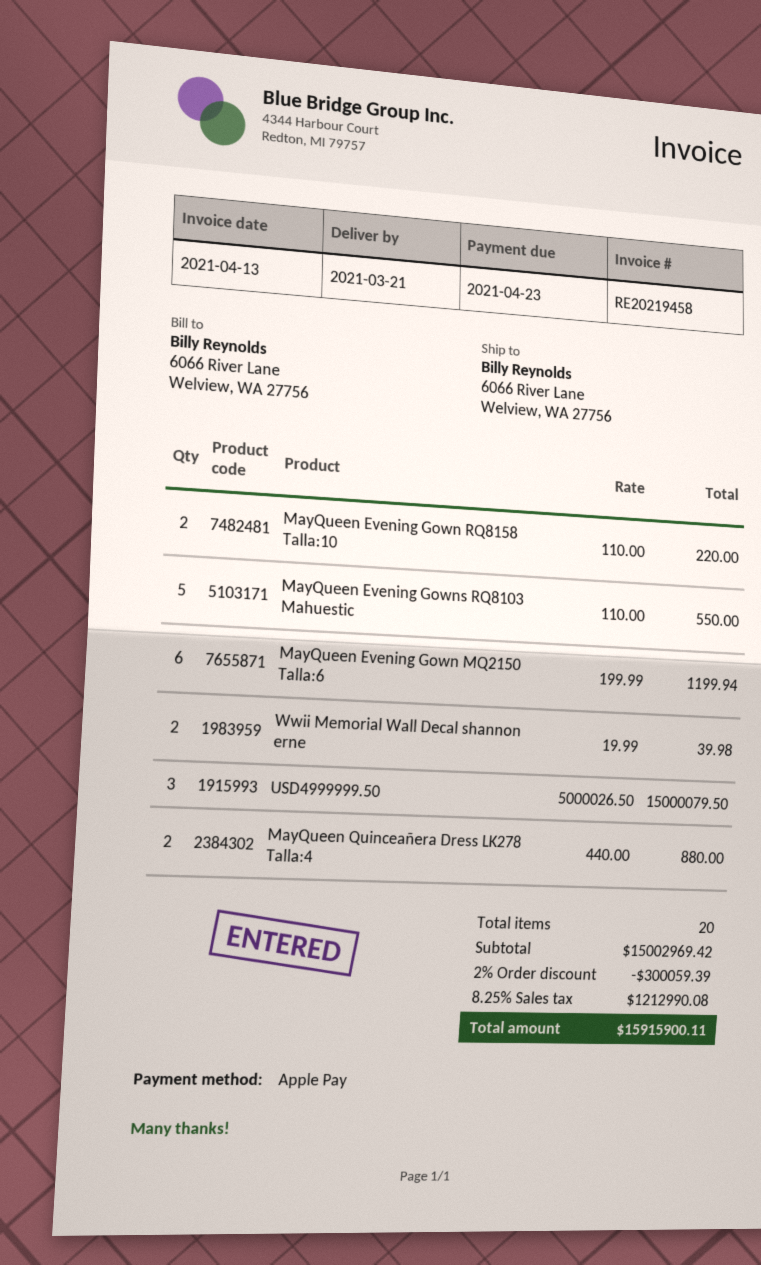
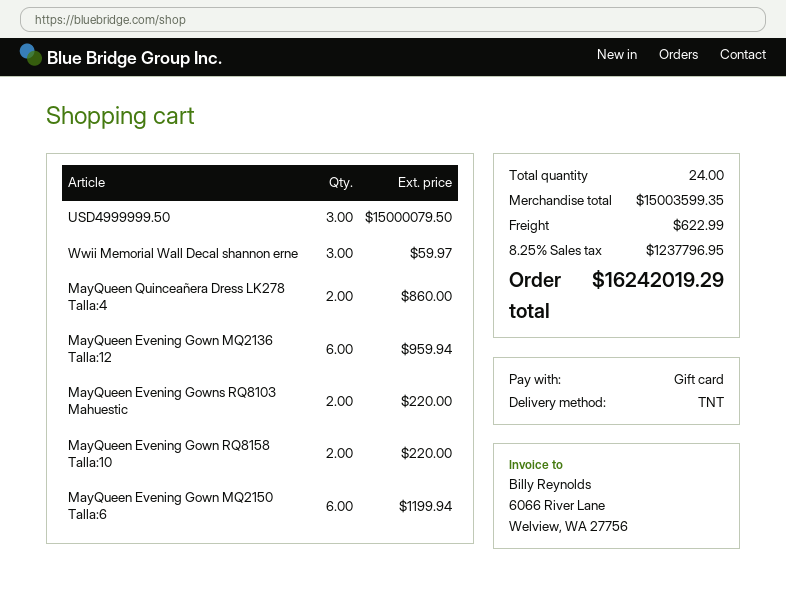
payment method: Apple Pay -> gift card
MayQueen Evening Gowns RQ8103 Mahuestic: 5 for 550.00 -> 2 for 220.00
Wwii Memorial Wall Decal shannon erne: 2 for 39.98 -> 3 for 59.97
MayQueen Quinceañera Dress LK278 Talla:4: 2 for 880.00 -> 2 for 860.00
MayQueen Evening Gown MQ2136 Talla:12: none -> 6 for 959.94
total quantity: 20 -> 24
subtotal: 15002969.42 -> 15003599.35
discount: 2% = 300059.39 -> none
shipping: none -> 622.99
tax: 8.25% = 1212990.08 -> 8.25% = 1237796.95
total: 15915900.11 -> 16242019.29

